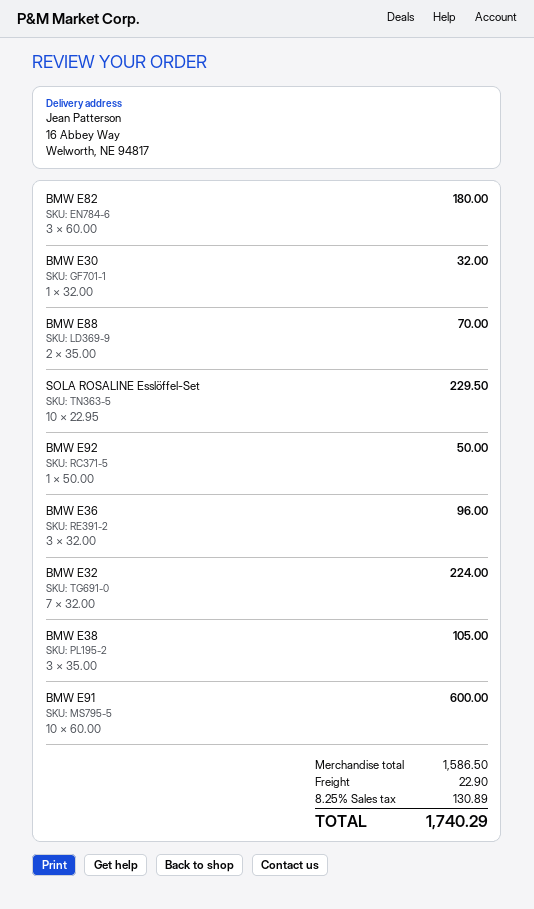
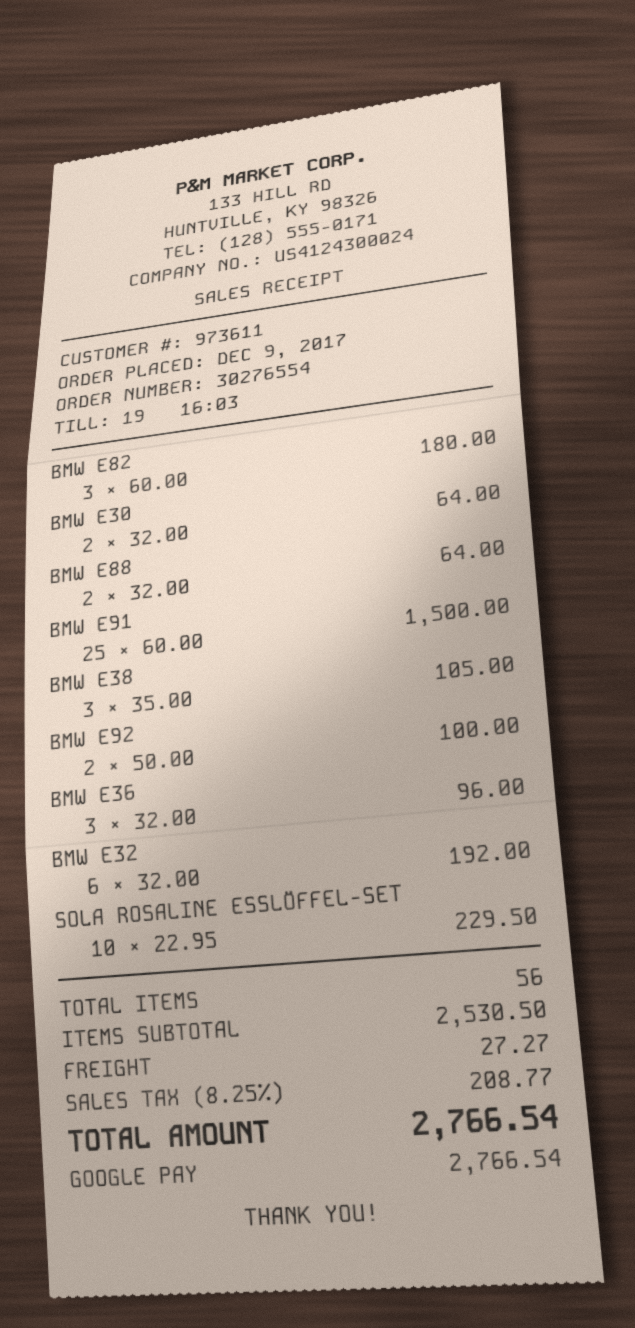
BMW E30: 1 x 32.00 = 32.00 -> 2 x 32.00 = 64.00
BMW E88: 2 x 35.00 = 70.00 -> 2 x 32.00 = 64.00
BMW E92: 1 x 50.00 = 50.00 -> 2 x 50.00 = 100.00
BMW E32: 7 x 32.00 = 224.00 -> 6 x 32.00 = 192.00
BMW E91: 10 x 60.00 = 600.00 -> 25 x 60.00 = 1500.00
subtotal: 1586.50 -> 2530.50
shipping: 22.90 -> 27.27
tax: 8.25% = 130.89 -> 8.25% = 208.77
total: 1740.29 -> 2766.54

